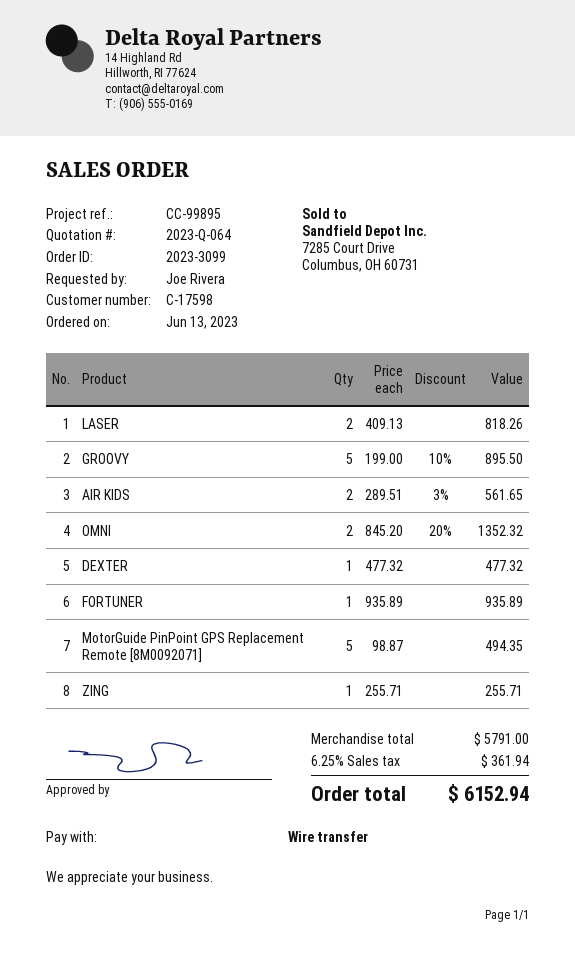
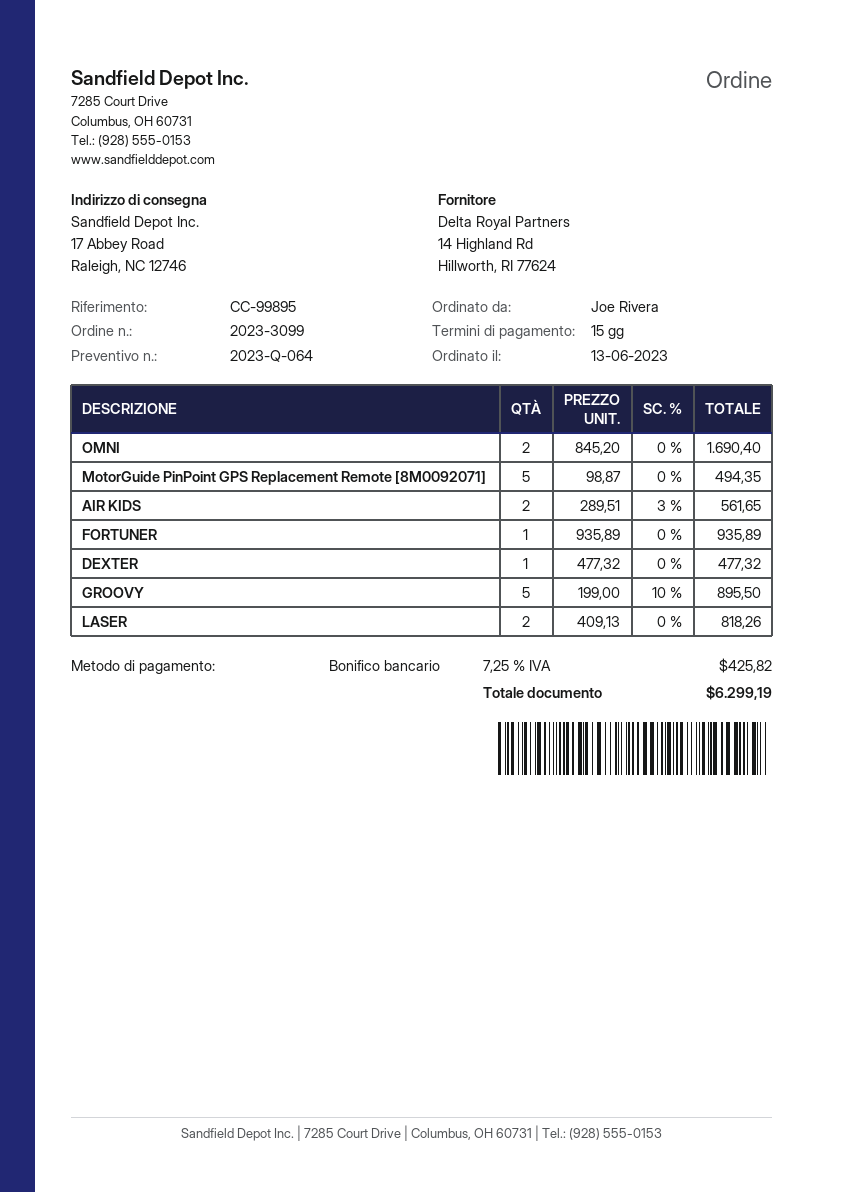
OMNI: 2 x 845.20 - 20% = 1352.32 -> 2 x 845.20 = 1690.40
ZING: 1 x 255.71 = 255.71 -> none
tax: 6.25% = 361.94 -> 7.25% = 425.82
total: 6152.94 -> 6299.19

